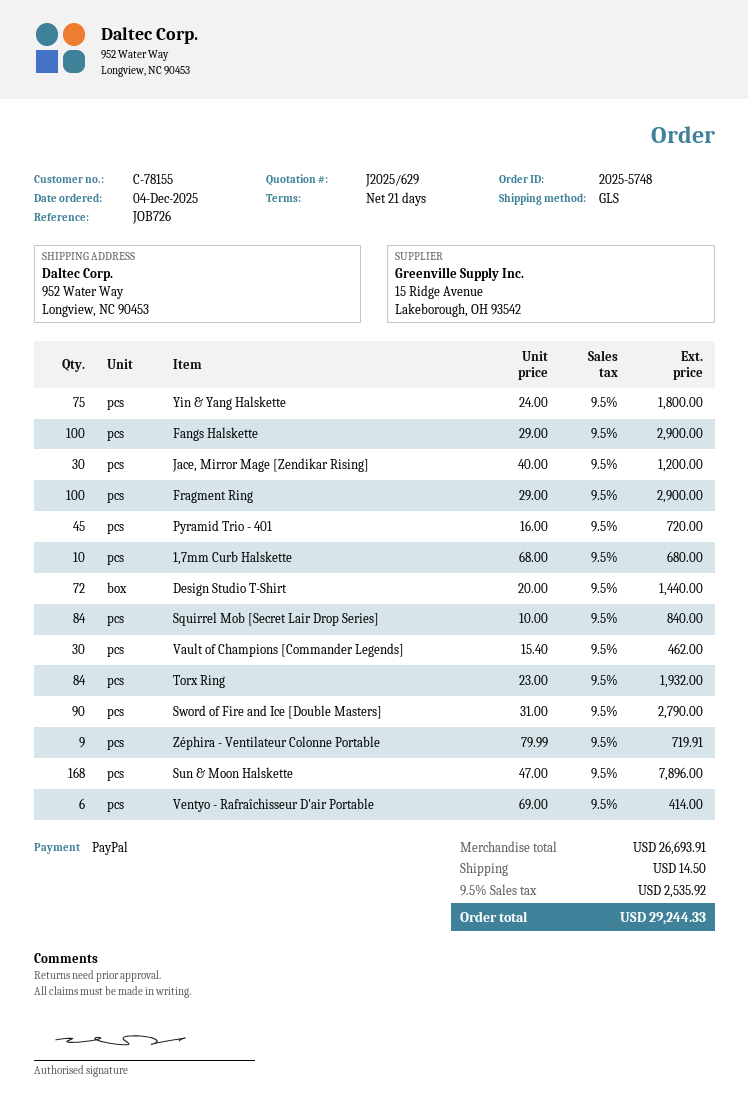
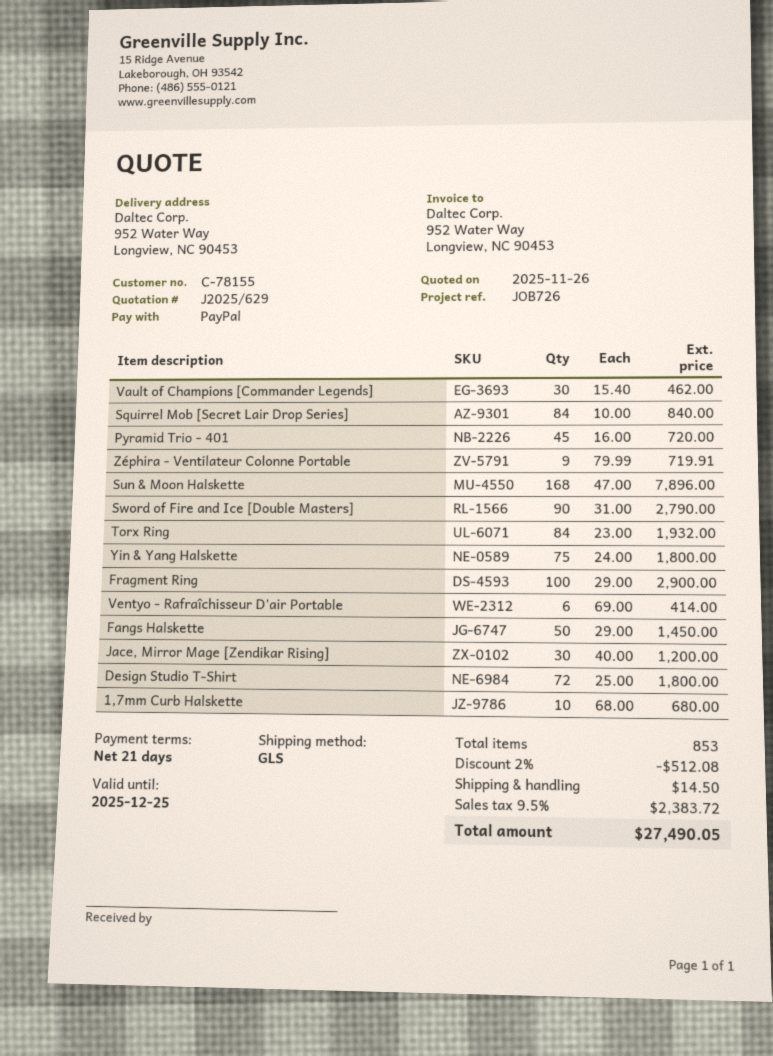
Fangs Halskette: 100 x 29.00 = 2900.00 -> 50 x 29.00 = 1450.00
Design Studio T-Shirt: 72 x 20.00 = 1440.00 -> 72 x 25.00 = 1800.00
discount: none -> 2% = 512.08
tax: 9.5% = 2535.92 -> 9.5% = 2383.72
total: 29244.33 -> 27490.05

